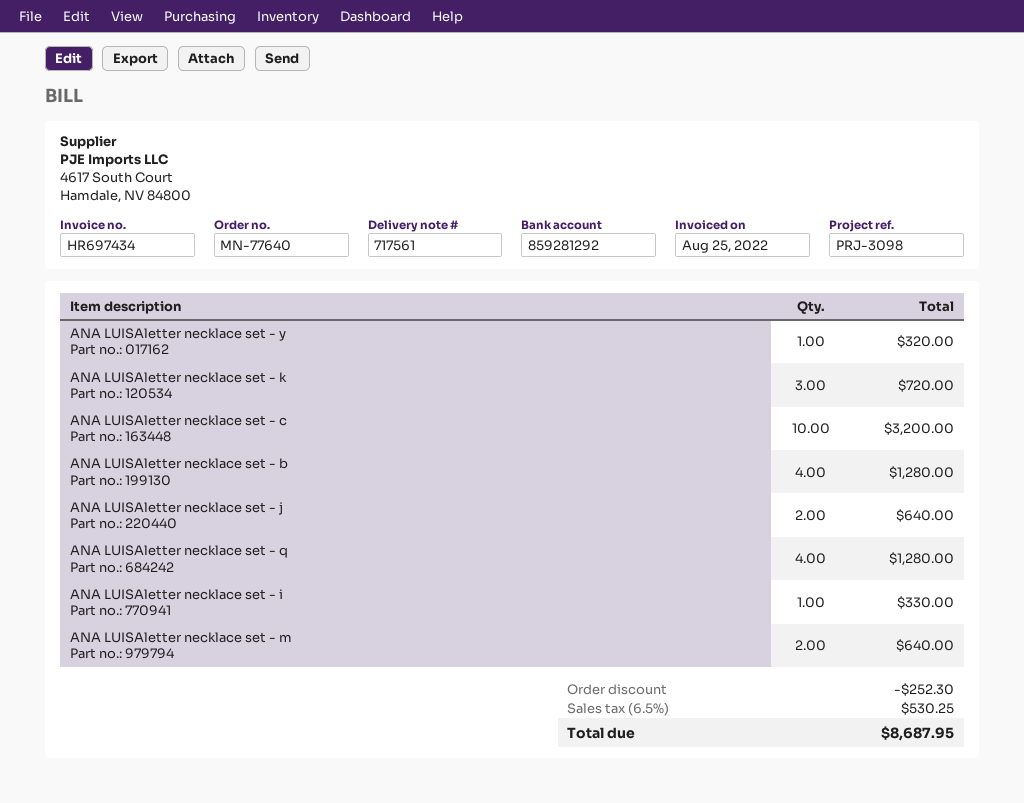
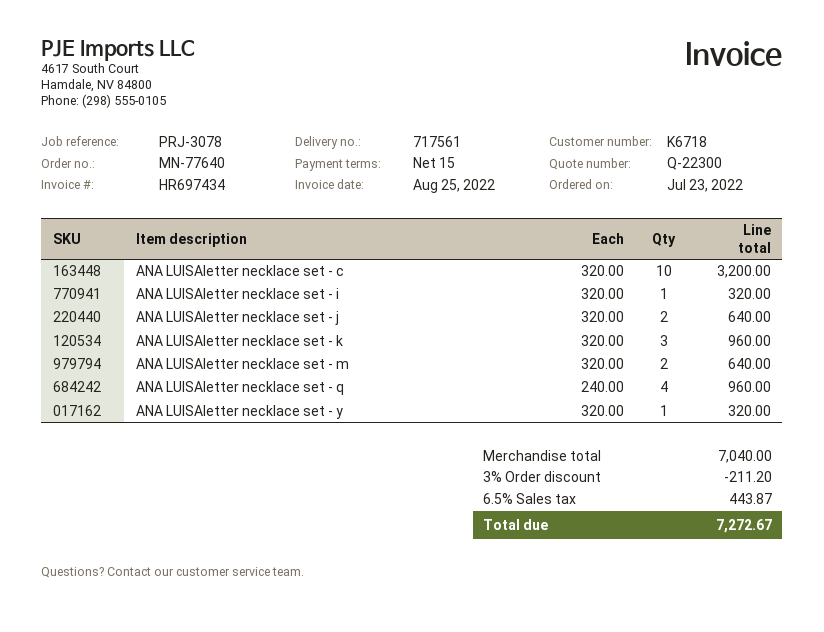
reference: PRJ-3098 -> PRJ-3078
ANA LUISAletter necklace set - k: 3 for 720.00 -> 3 for 960.00
ANA LUISAletter necklace set - b: 4 for 1280.00 -> none
ANA LUISAletter necklace set - q: 4 for 1280.00 -> 4 for 960.00
ANA LUISAletter necklace set - i: 1 for 330.00 -> 1 for 320.00
discount: 252.30 -> 211.20
tax: 6.5% = 530.25 -> 6.5% = 443.87
total: 8687.95 -> 7272.67

